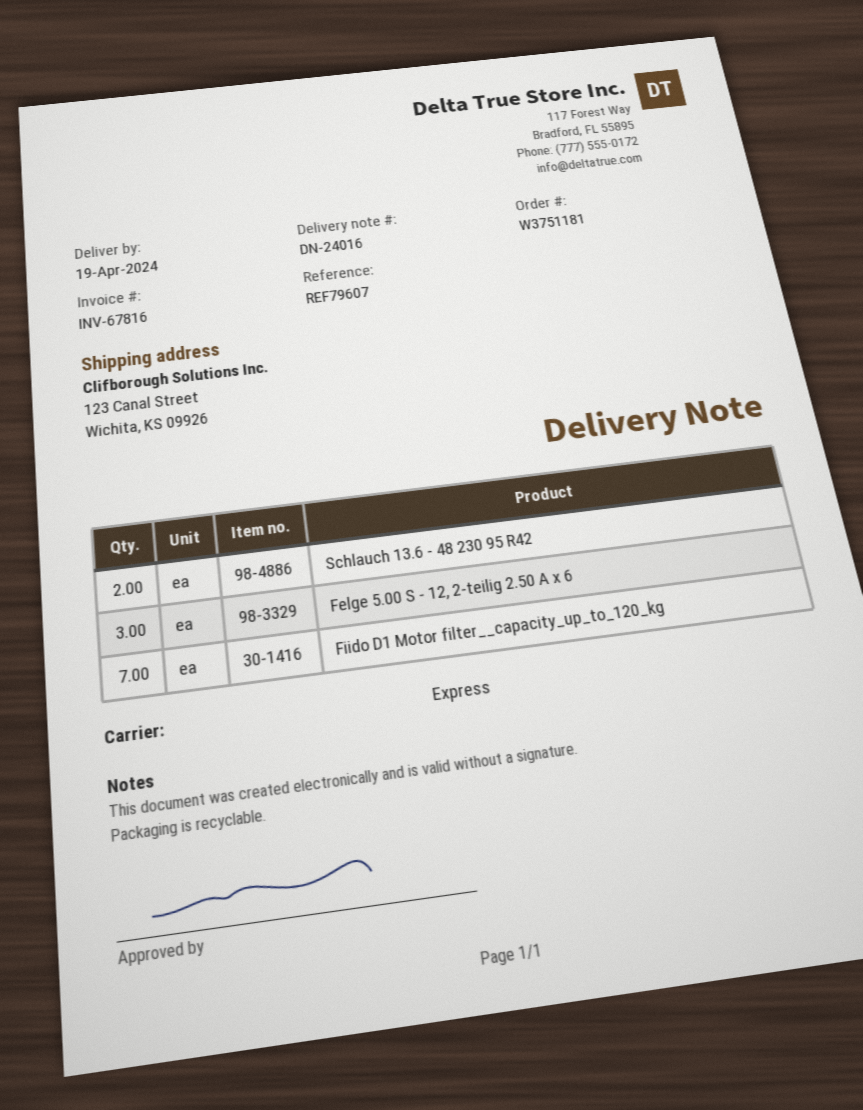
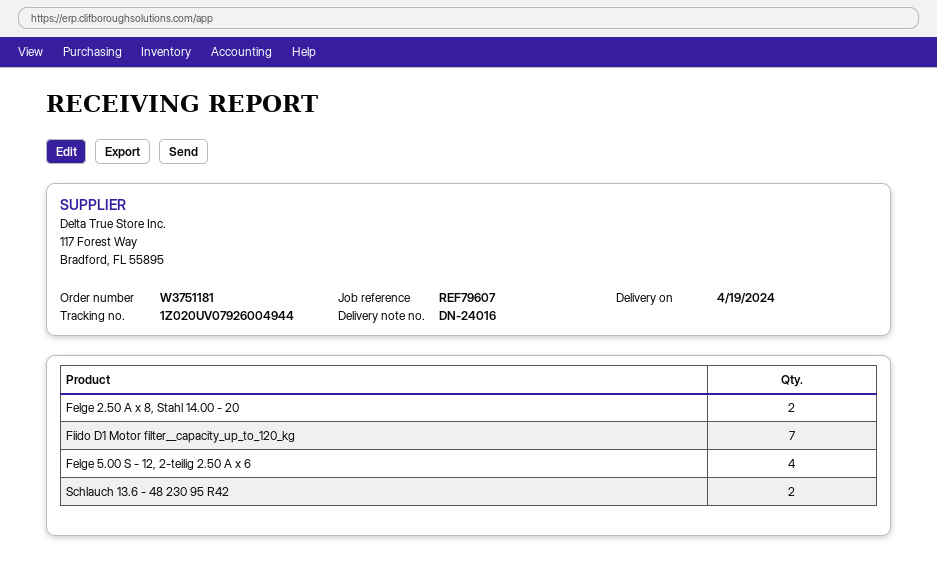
Felge 5.00 S - 12, 2-teilig 2.50 A x 6: 3 -> 4
Felge 2.50 A x 8, Stahl 14.00 - 20: none -> 2

